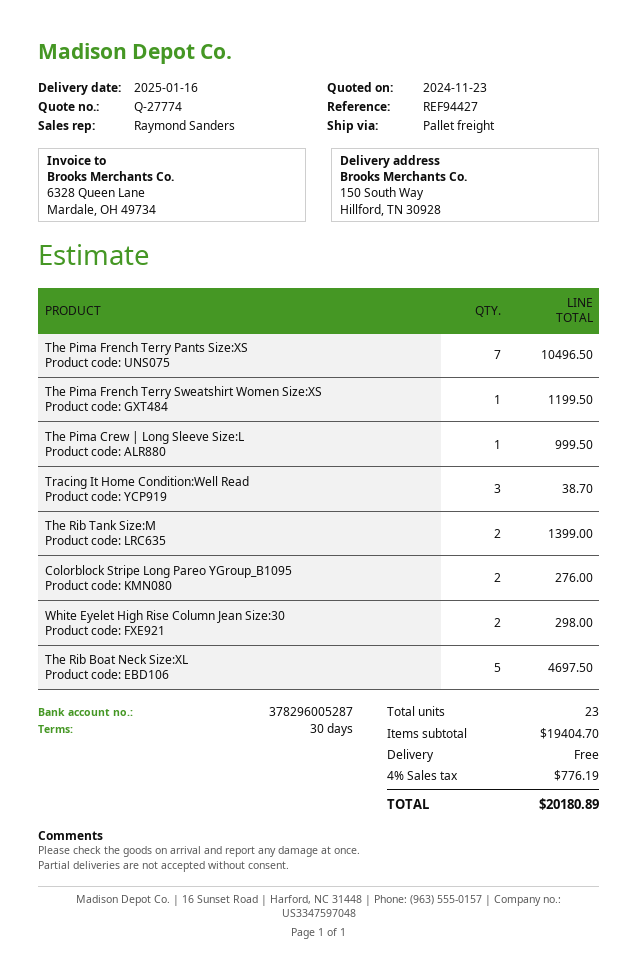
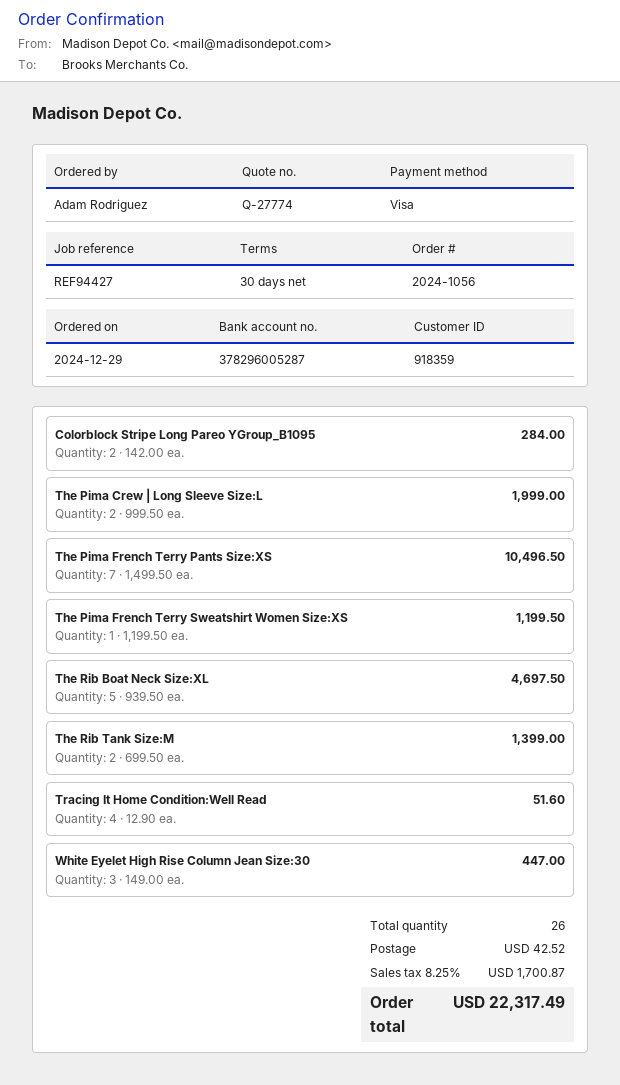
The Pima Crew | Long Sleeve Size:L: 1 for 999.50 -> 2 for 1999.00
Tracing It Home Condition:Well Read: 3 for 38.70 -> 4 for 51.60
Colorblock Stripe Long Pareo YGroup_B1095: 2 for 276.00 -> 2 for 284.00
White Eyelet High Rise Column Jean Size:30: 2 for 298.00 -> 3 for 447.00
total quantity: 23 -> 26
shipping: 0.00 -> 42.52
tax: 4% = 776.19 -> 8.25% = 1700.87
total: 20180.89 -> 22317.49

